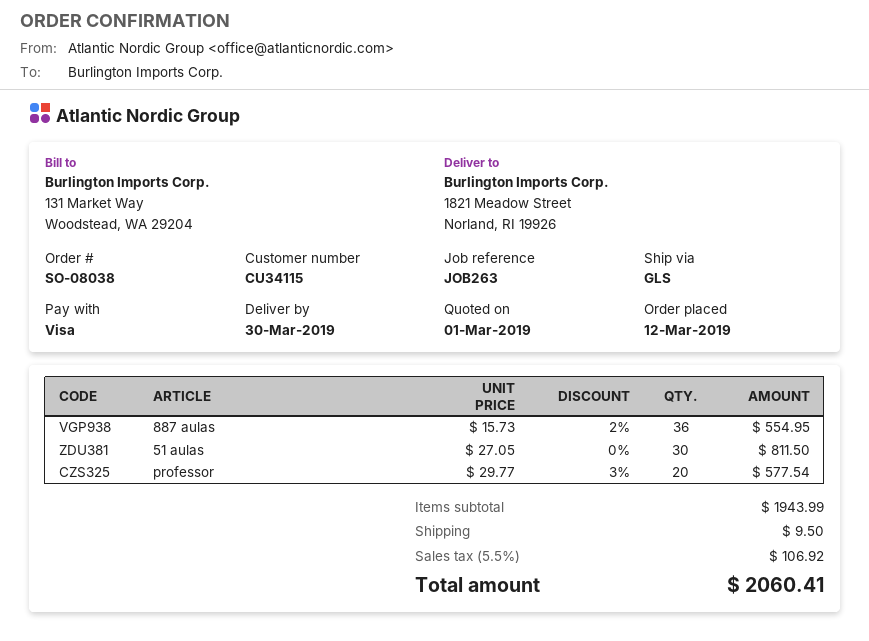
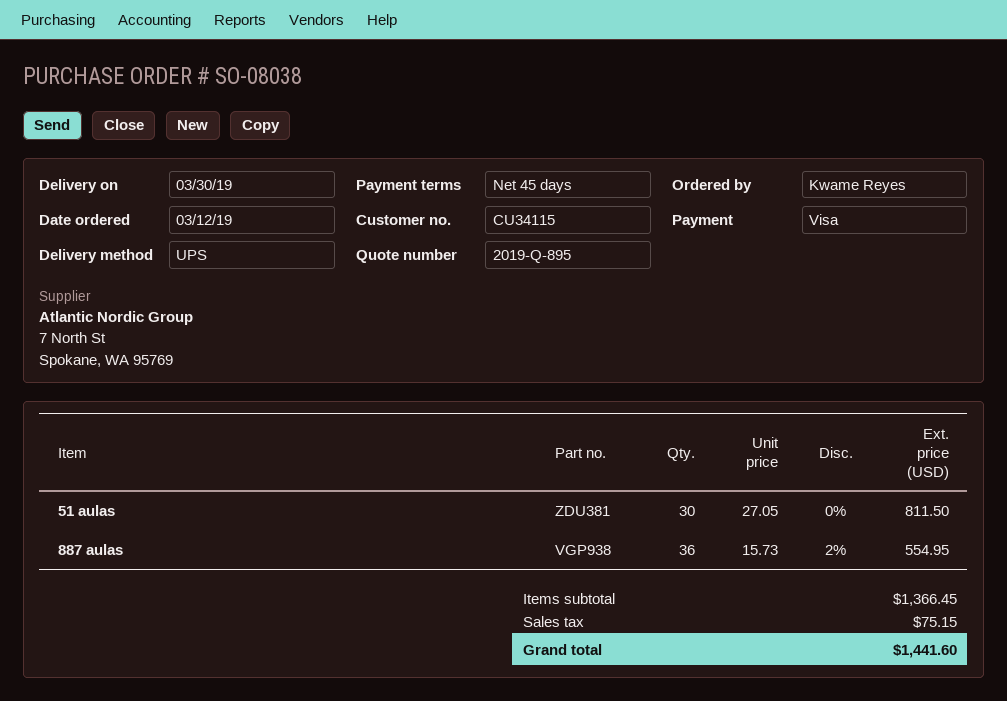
shipping method: GLS -> UPS
professor: 20 x 29.77 - 3% = 577.54 -> none
subtotal: 1943.99 -> 1366.45
shipping: 9.50 -> none
tax: 106.92 -> 75.15
total: 2060.41 -> 1441.60

